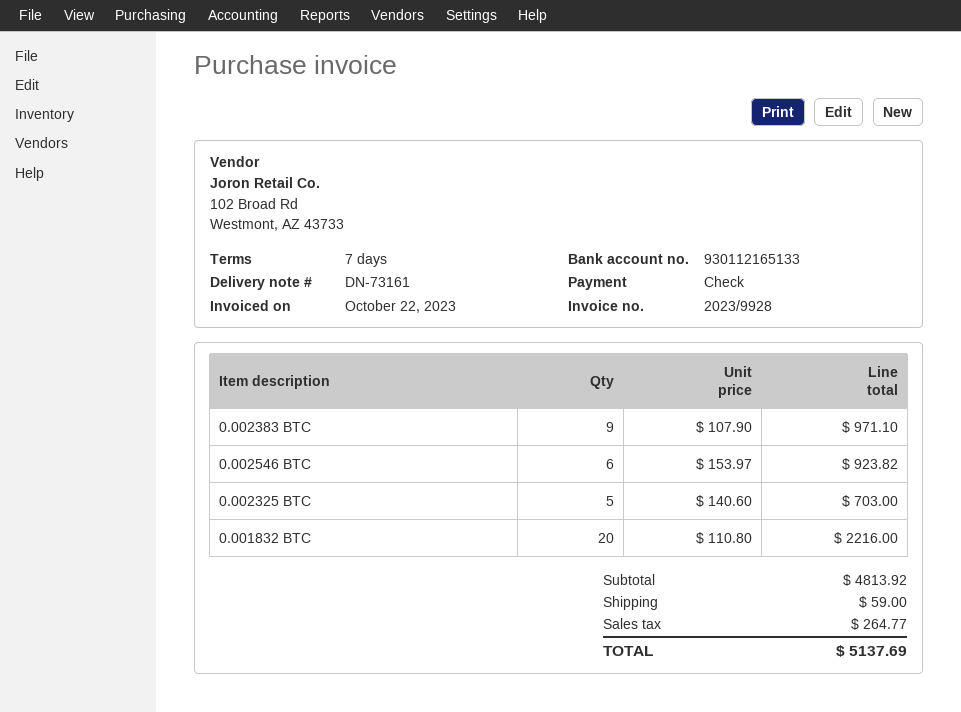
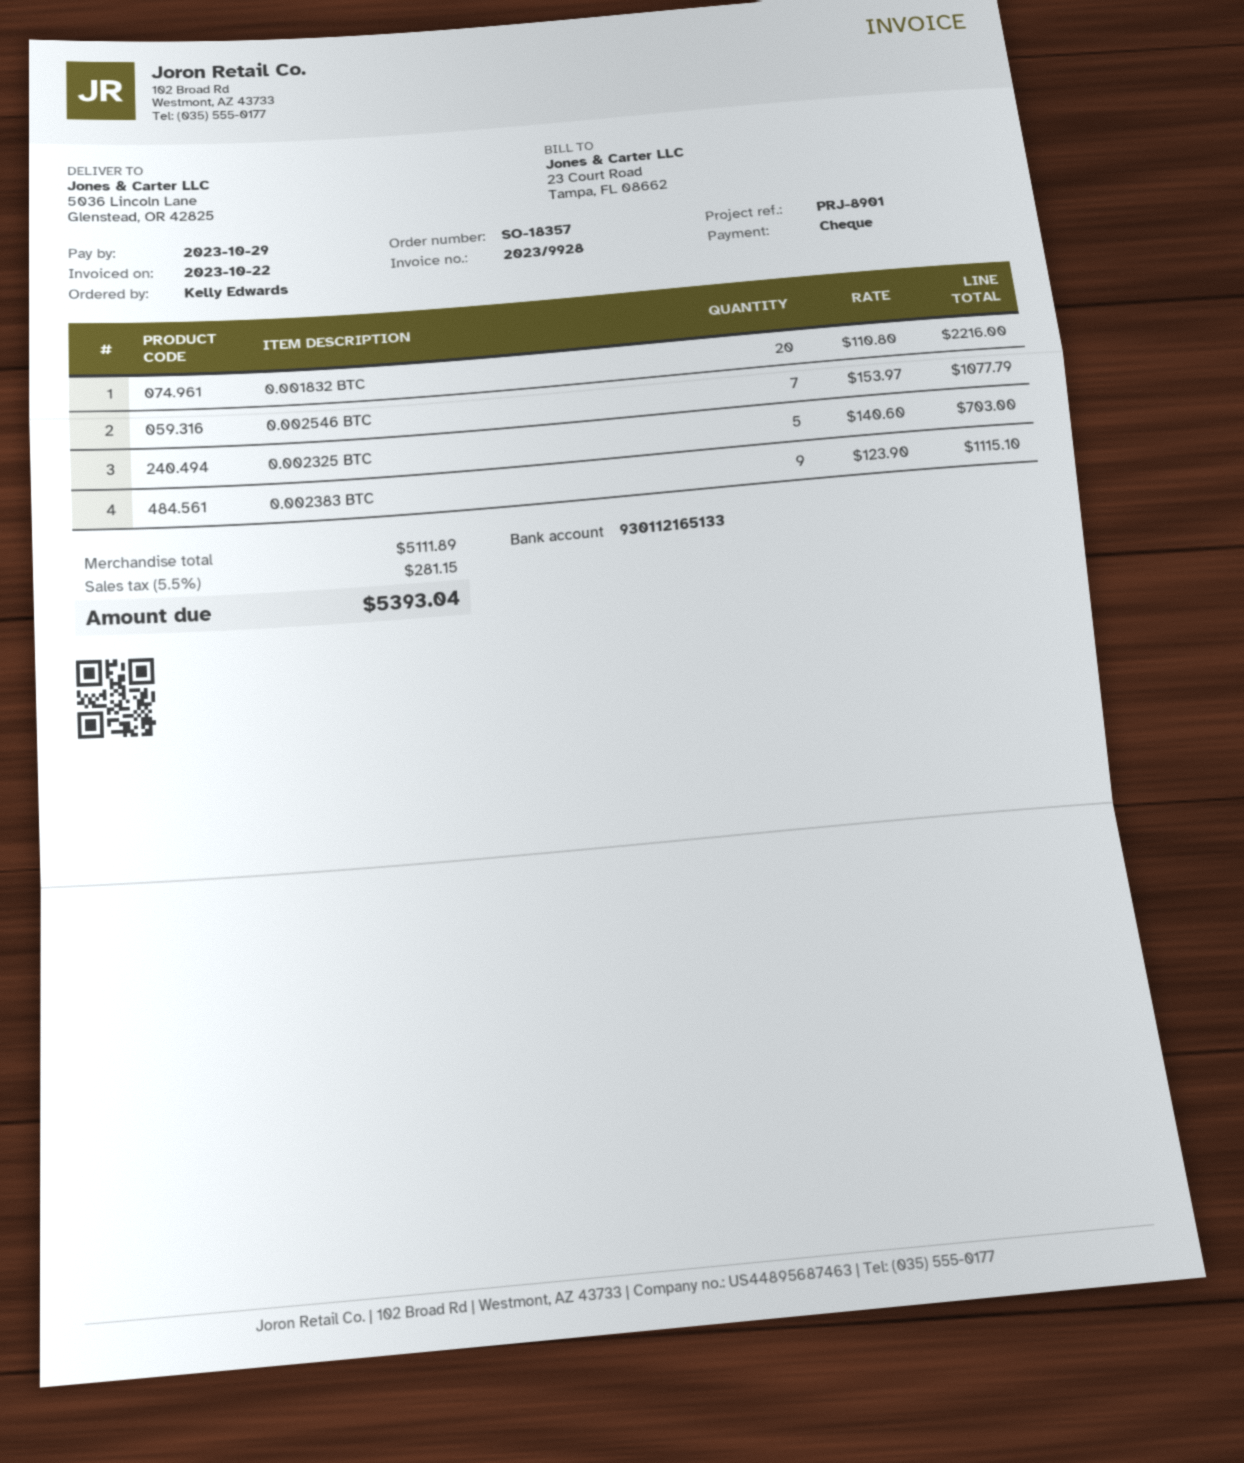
0.002383 BTC: 9 x 107.90 = 971.10 -> 9 x 123.90 = 1115.10
0.002546 BTC: 6 x 153.97 = 923.82 -> 7 x 153.97 = 1077.79
subtotal: 4813.92 -> 5111.89
shipping: 59.00 -> none
tax: 264.77 -> 281.15
total: 5137.69 -> 5393.04

